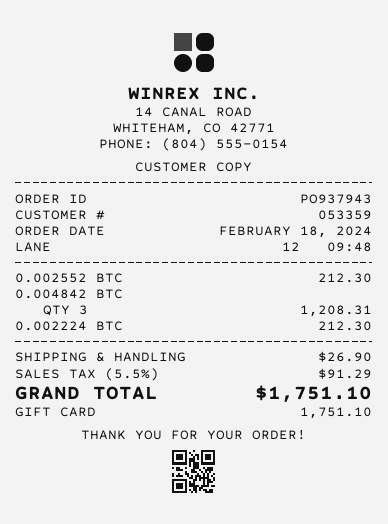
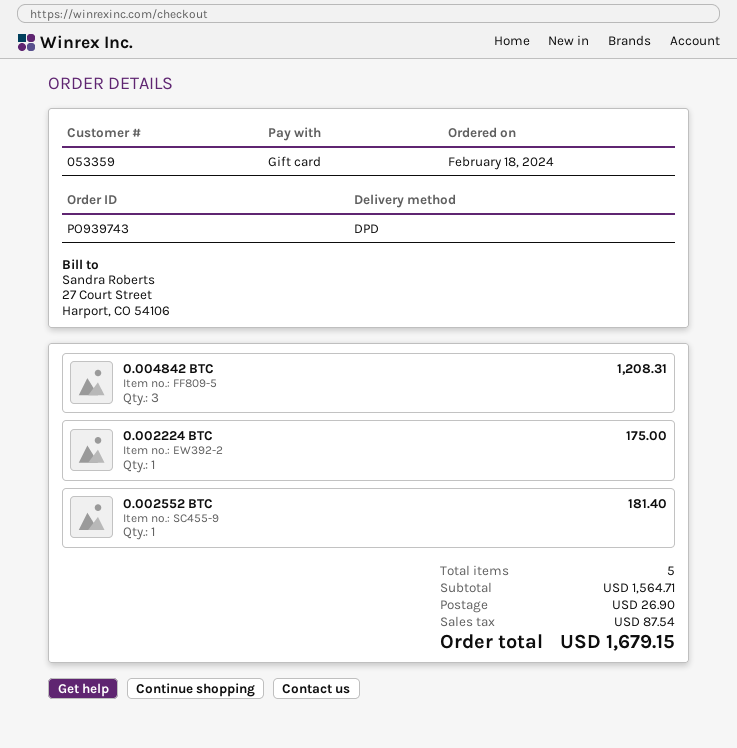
order number: PO937943 -> PO939743
0.002552 BTC: 1 for 212.30 -> 1 for 181.40
0.002224 BTC: 1 for 212.30 -> 1 for 175.00
tax: 91.29 -> 87.54
total: 1751.10 -> 1679.15

